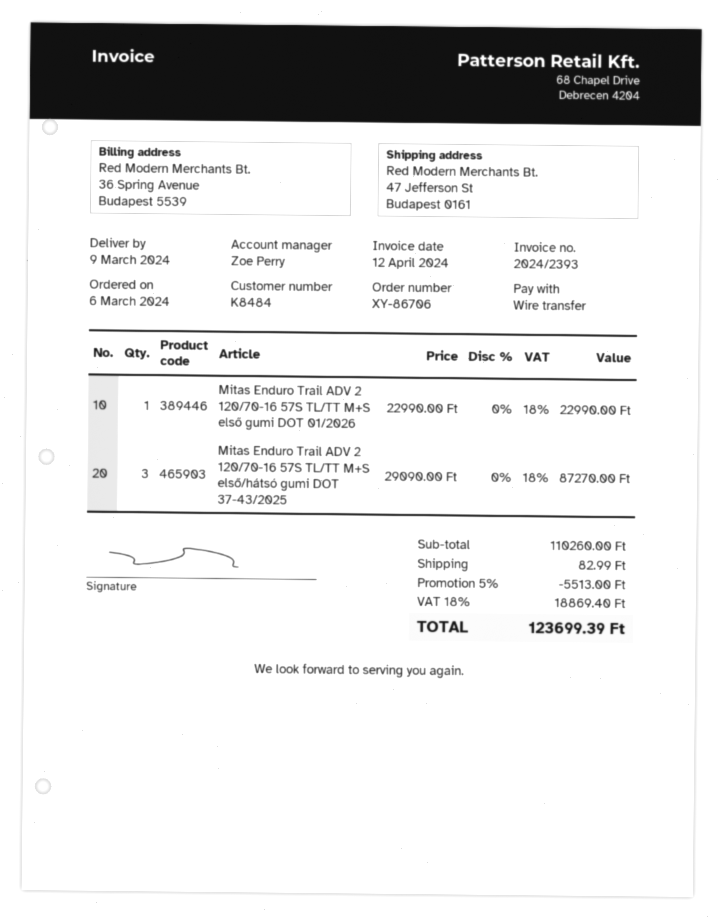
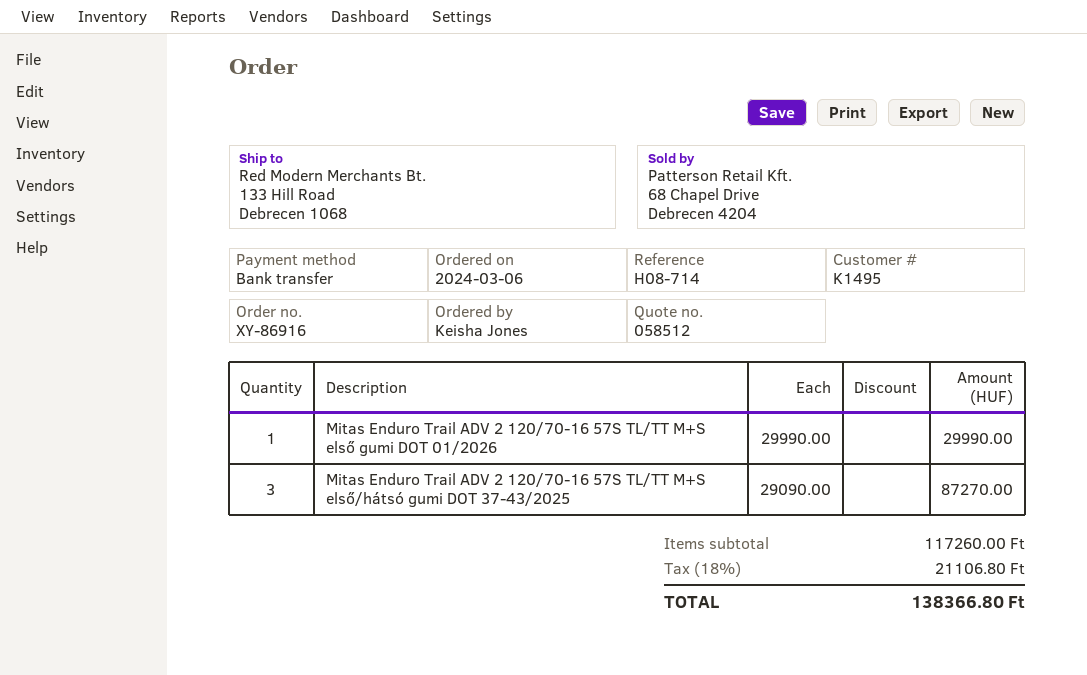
order number: XY-86706 -> XY-86916
customer number: K8484 -> K1495
ship to: 47 Jefferson St, Budapest 0161 -> 133 Hill Road, Debrecen 1068
Mitas Enduro Trail ADV 2 120/70-16 57S TL/TT M+S első gumi DOT 01/2026: 1 x 22990.00 = 22990.00 -> 1 x 29990.00 = 29990.00
subtotal: 110260.00 -> 117260.00
discount: 5% = 5513.00 -> none
shipping: 82.99 -> none
tax: 18% = 18869.40 -> 18% = 21106.80
total: 123699.39 -> 138366.80

